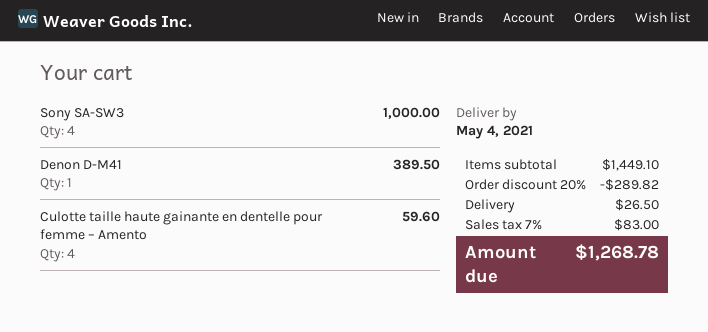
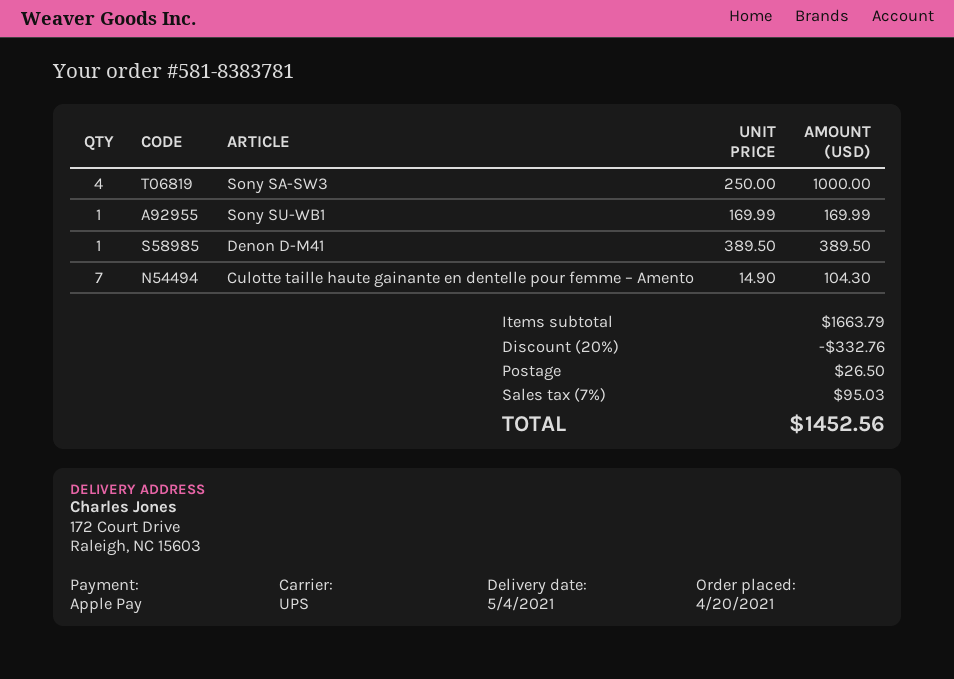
Culotte taille haute gainante en dentelle pour femme – Amento: 4 for 59.60 -> 7 for 104.30
Sony SU-WB1: none -> 1 for 169.99
subtotal: 1449.10 -> 1663.79
discount: 20% = 289.82 -> 20% = 332.76
tax: 7% = 83.00 -> 7% = 95.03
total: 1268.78 -> 1452.56

